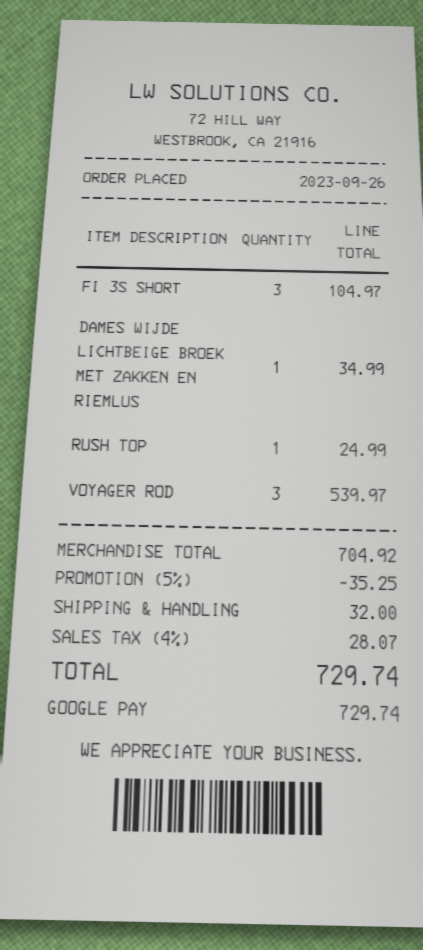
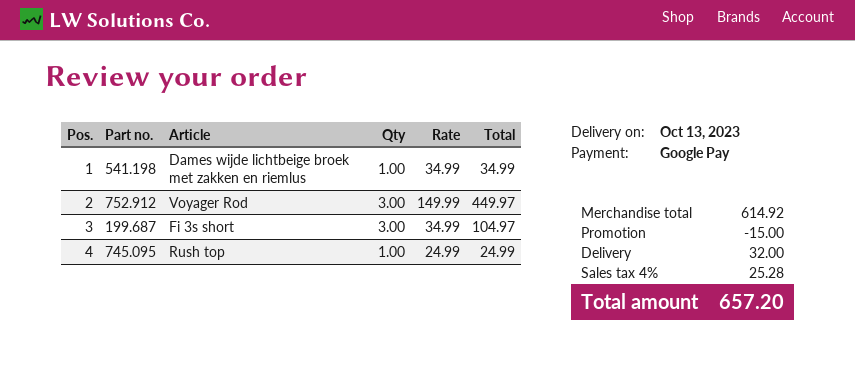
VOYAGER ROD: 3 for 539.97 -> 3 for 449.97
subtotal: 704.92 -> 614.92
discount: 35.25 -> 15.00
tax: 4% = 28.07 -> 4% = 25.28
total: 729.74 -> 657.20

